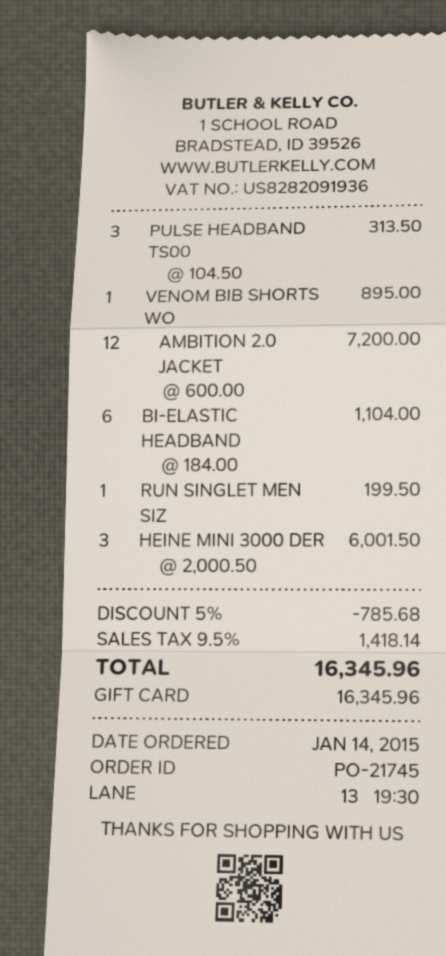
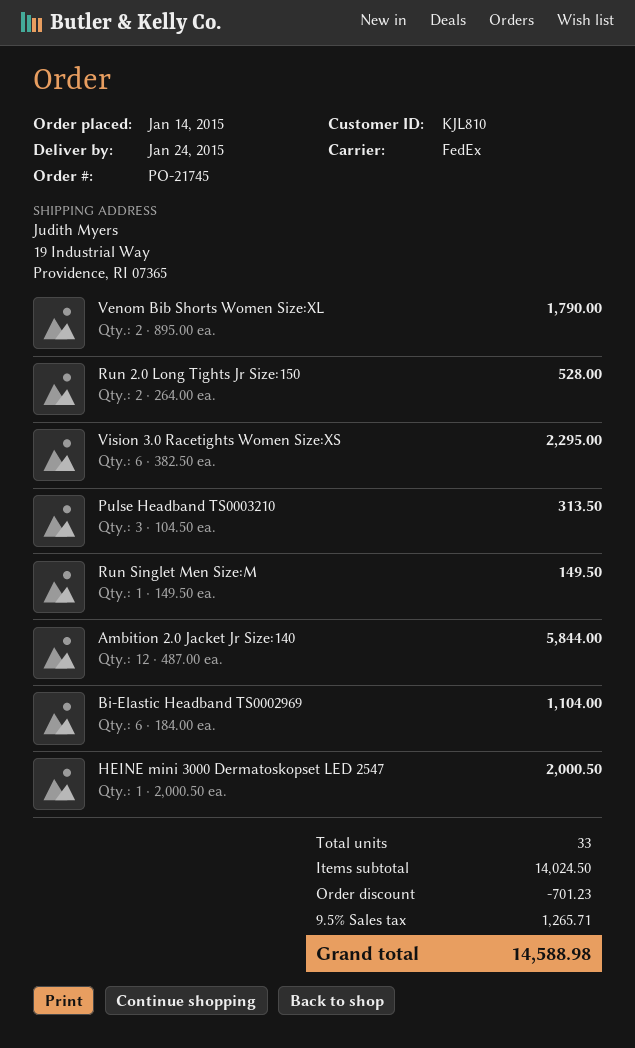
VENOM BIB SHORTS WO: 1 x 895.00 = 895.00 -> 2 x 895.00 = 1790.00
AMBITION 2.0 JACKET: 12 x 600.00 = 7200.00 -> 12 x 487.00 = 5844.00
RUN SINGLET MEN SIZ: 1 x 199.50 = 199.50 -> 1 x 149.50 = 149.50
HEINE MINI 3000 DER: 3 x 2000.50 = 6001.50 -> 1 x 2000.50 = 2000.50
Run 2.0 Long Tights Jr Size:150: none -> 2 x 264.00 = 528.00
Vision 3.0 Racetights Women Size:XS: none -> 6 x 382.50 = 2295.00
discount: 785.68 -> 701.23
tax: 9.5% = 1418.14 -> 9.5% = 1265.71
total: 16345.96 -> 14588.98

